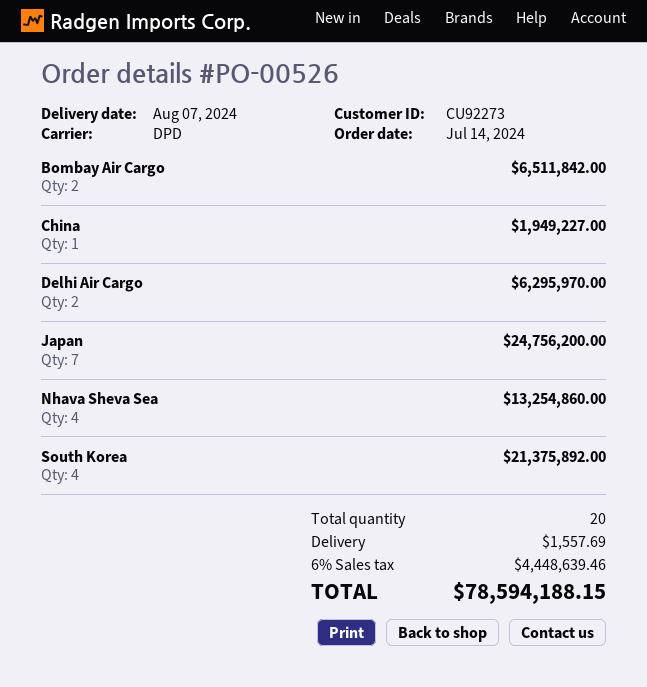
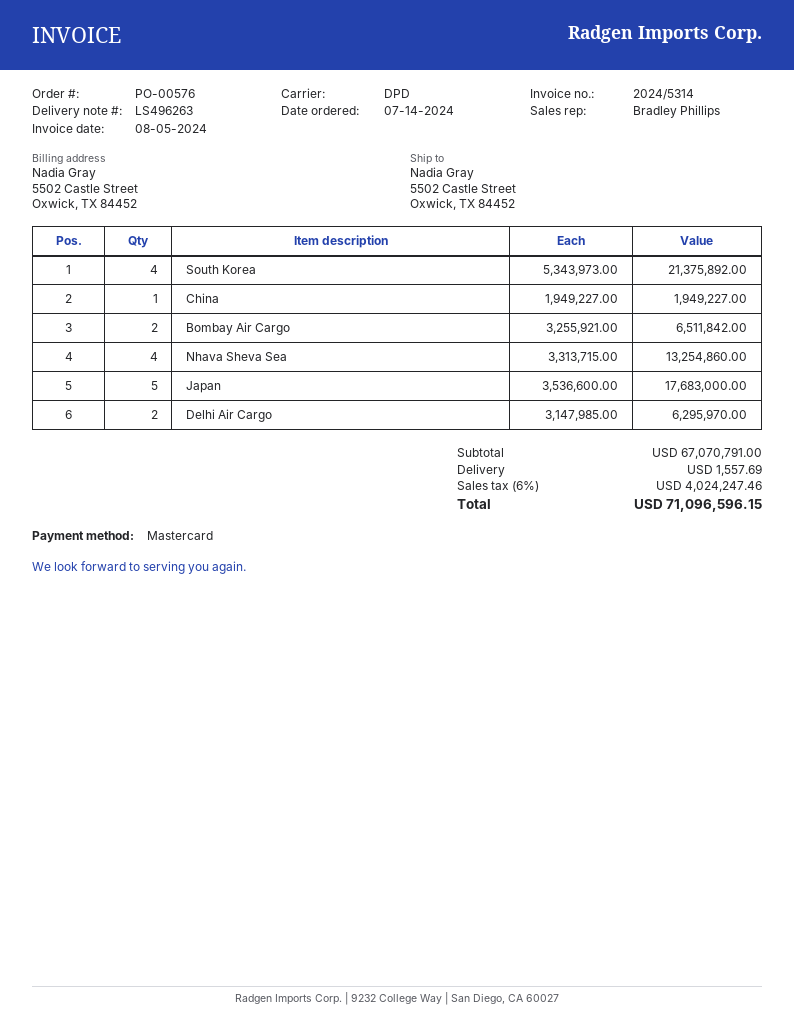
order number: PO-00526 -> PO-00576
Japan: 7 for 24756200.00 -> 5 for 17683000.00
tax: 6% = 4448639.46 -> 6% = 4024247.46
total: 78594188.15 -> 71096596.15

